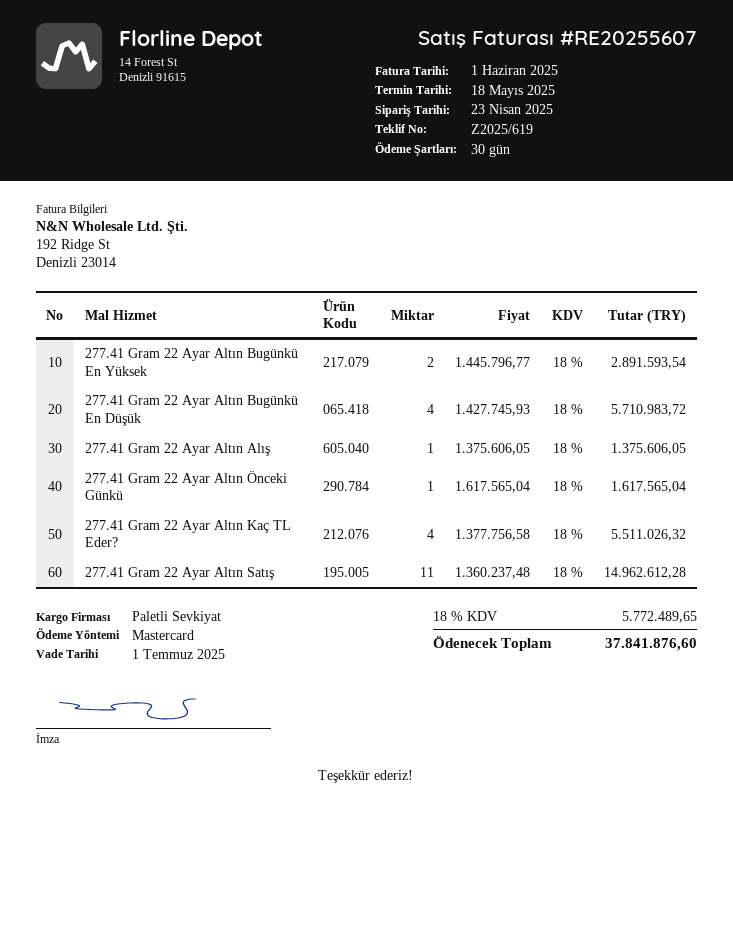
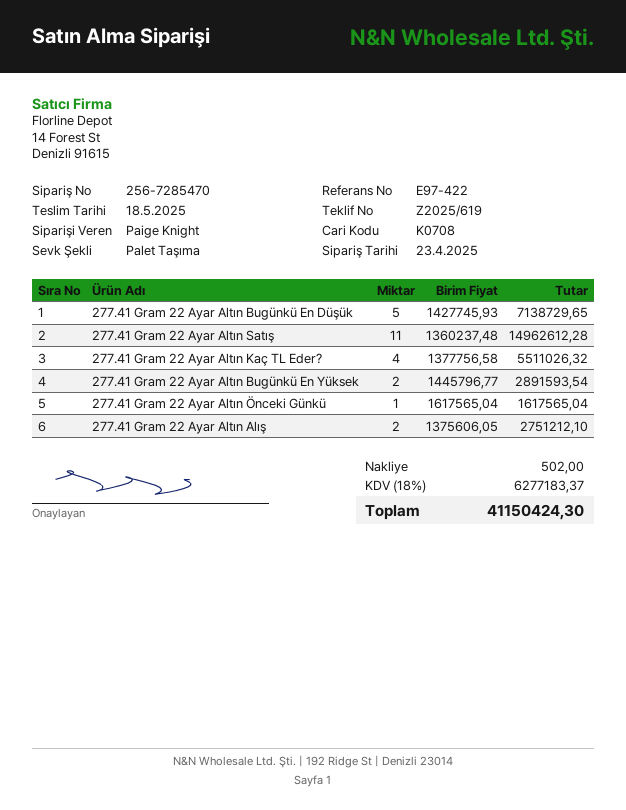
277.41 Gram 22 Ayar Altın Bugünkü En Düşük: 4 x 1427745.93 = 5710983.72 -> 5 x 1427745.93 = 7138729.65
277.41 Gram 22 Ayar Altın Alış: 1 x 1375606.05 = 1375606.05 -> 2 x 1375606.05 = 2751212.10
shipping: none -> 502.00
tax: 18% = 5772489.65 -> 18% = 6277183.37
total: 37841876.60 -> 41150424.30

